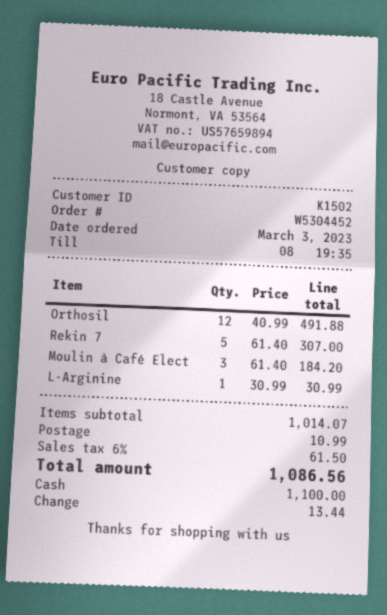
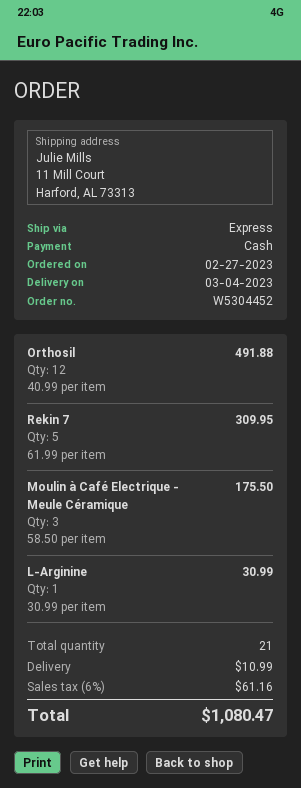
order date: 2023-03-03 -> 2023-02-27
Rekin 7: 5 x 61.40 = 307.00 -> 5 x 61.99 = 309.95
Moulin à Café Elect: 3 x 61.40 = 184.20 -> 3 x 58.50 = 175.50
tax: 6% = 61.50 -> 6% = 61.16
total: 1086.56 -> 1080.47

